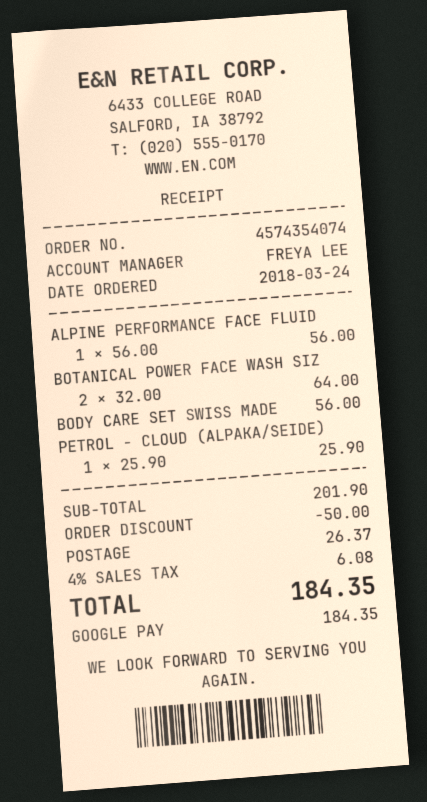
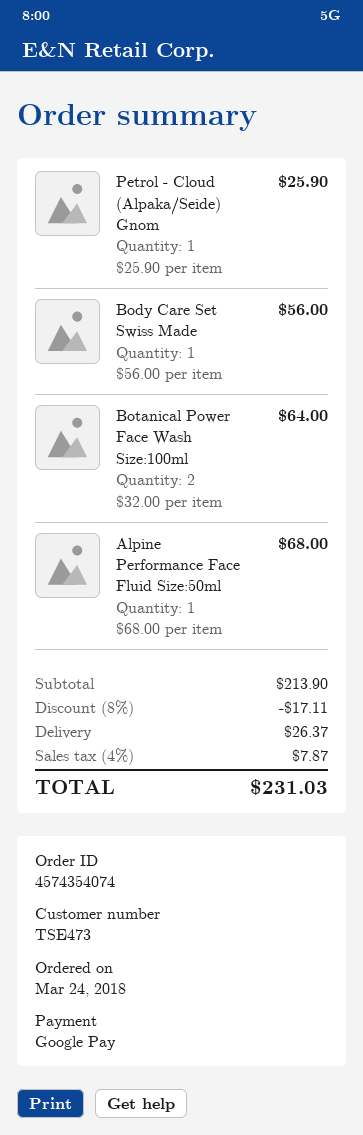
ALPINE PERFORMANCE FACE FLUID: 1 x 56.00 = 56.00 -> 1 x 68.00 = 68.00
subtotal: 201.90 -> 213.90
discount: 50.00 -> 17.11
tax: 4% = 6.08 -> 4% = 7.87
total: 184.35 -> 231.03

